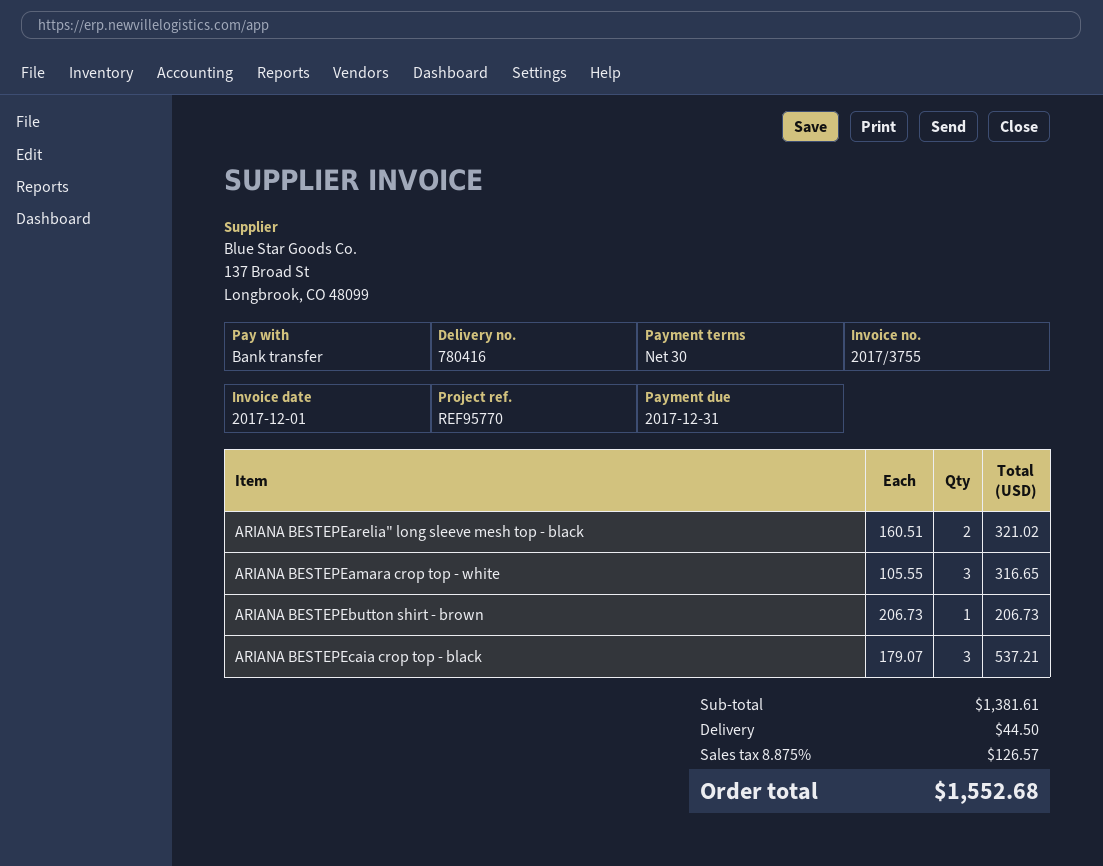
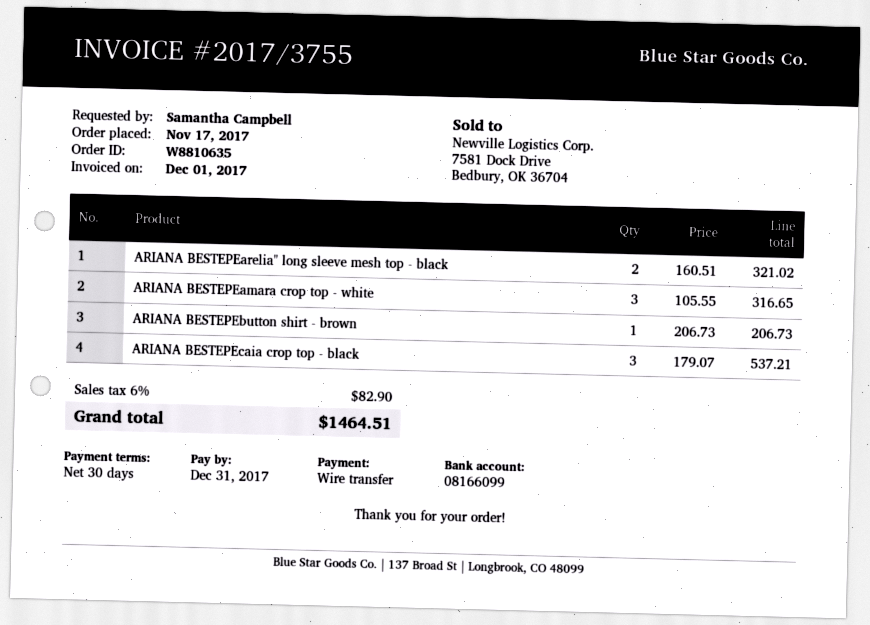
shipping: 44.50 -> none
tax: 8.875% = 126.57 -> 6% = 82.90
total: 1552.68 -> 1464.51

